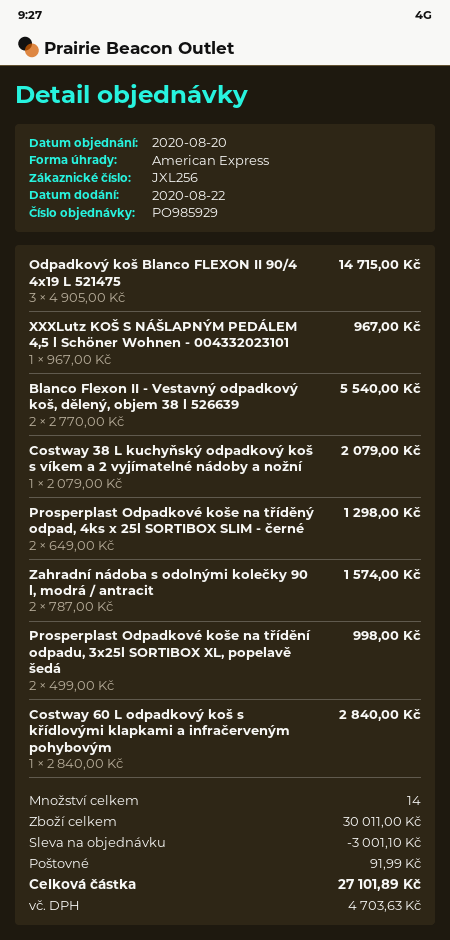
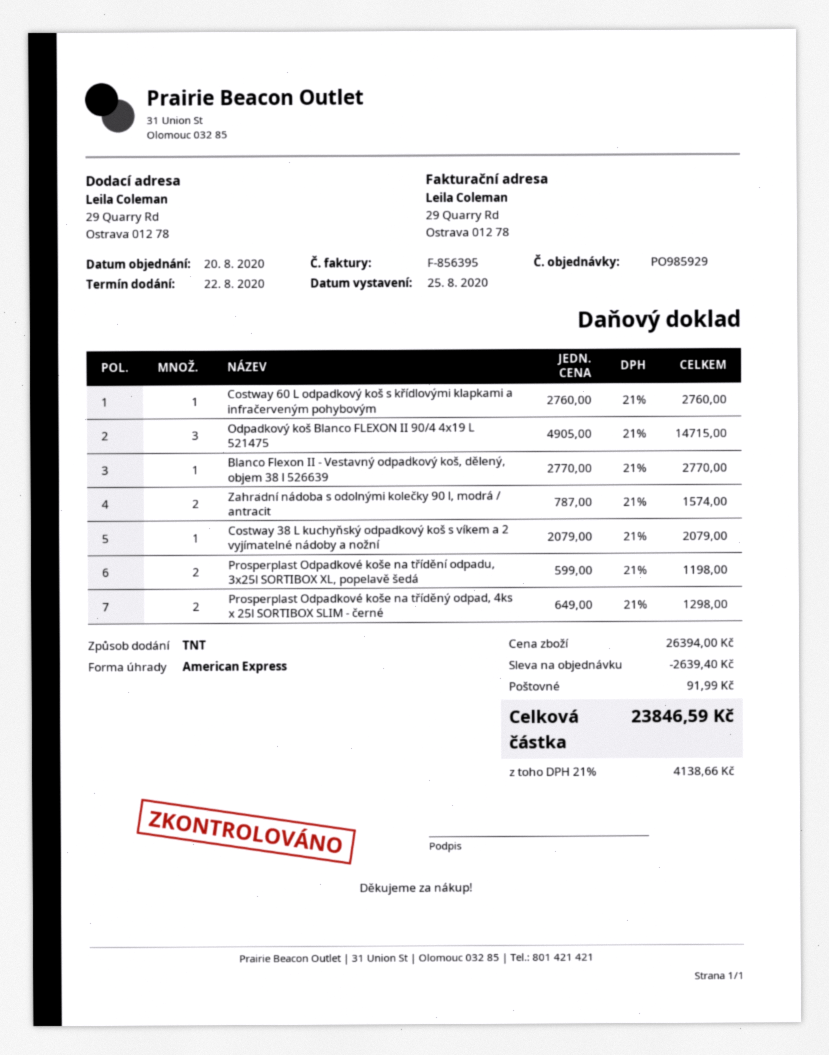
XXXLutz KOŠ S NÁŠLAPNÝM PEDÁLEM 4,5 l Schöner Wohnen - 004332023101: 1 x 967.00 = 967.00 -> none
Blanco Flexon II - Vestavný odpadkový koš, dělený, objem 38 l 526639: 2 x 2770.00 = 5540.00 -> 1 x 2770.00 = 2770.00
Prosperplast Odpadkové koše na třídění odpadu, 3x25l SORTIBOX XL, popelavě šedá: 2 x 499.00 = 998.00 -> 2 x 599.00 = 1198.00
Costway 60 L odpadkový koš s křídlovými klapkami a infračerveným pohybovým: 1 x 2840.00 = 2840.00 -> 1 x 2760.00 = 2760.00
subtotal: 30011.00 -> 26394.00
discount: 3001.10 -> 2639.40
tax: 4703.63 -> 4138.66
total: 27101.89 -> 23846.59

